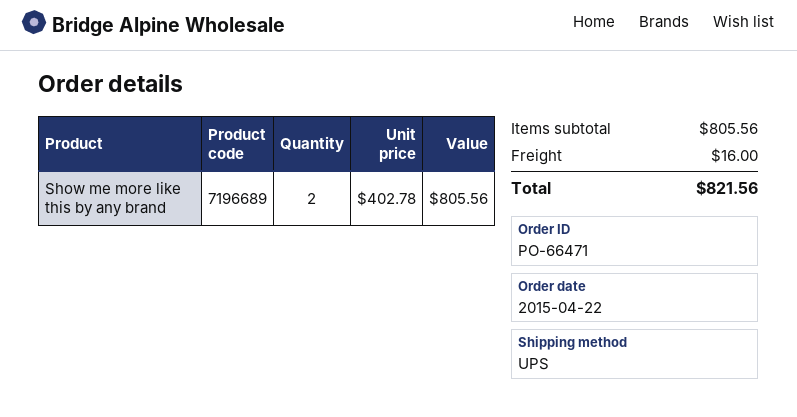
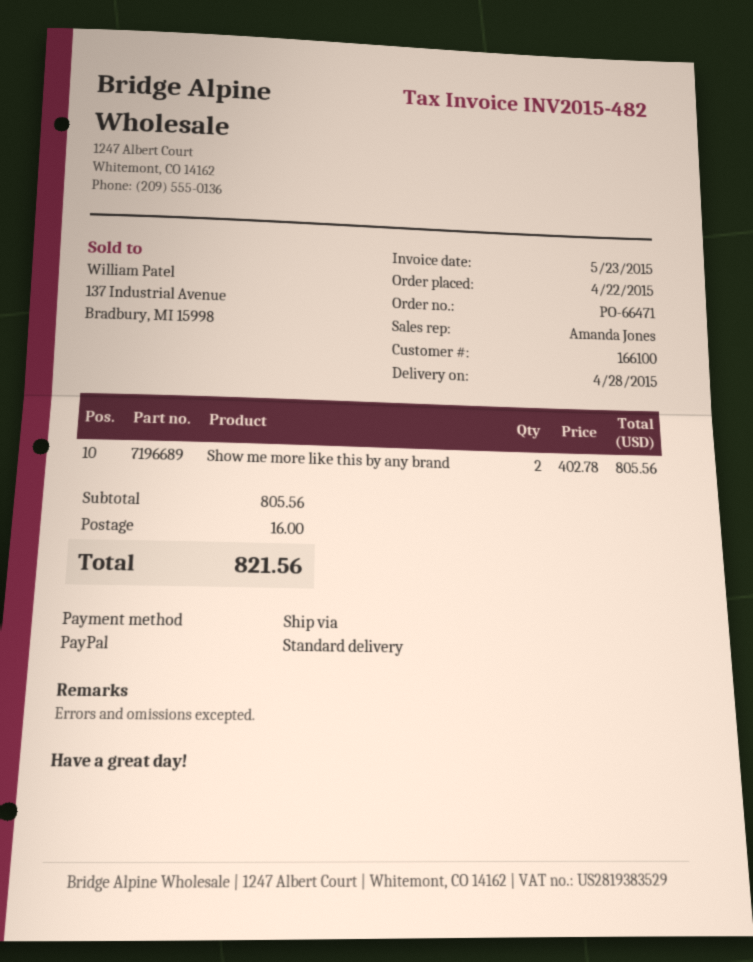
shipping method: UPS -> standard

